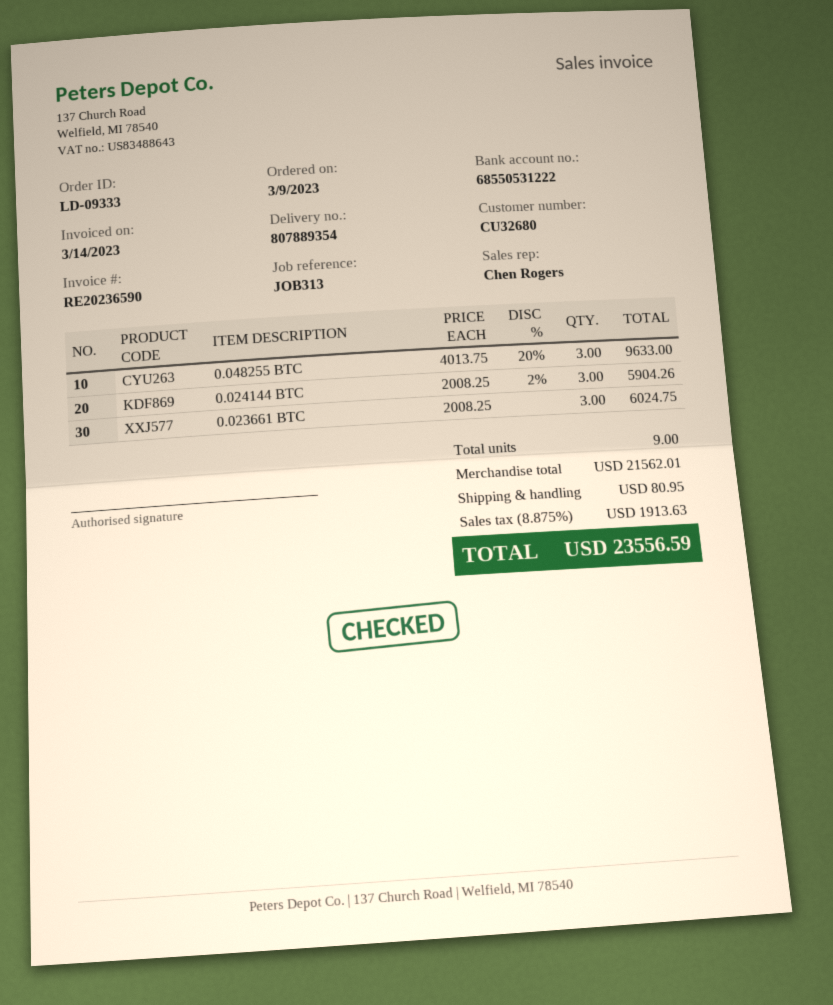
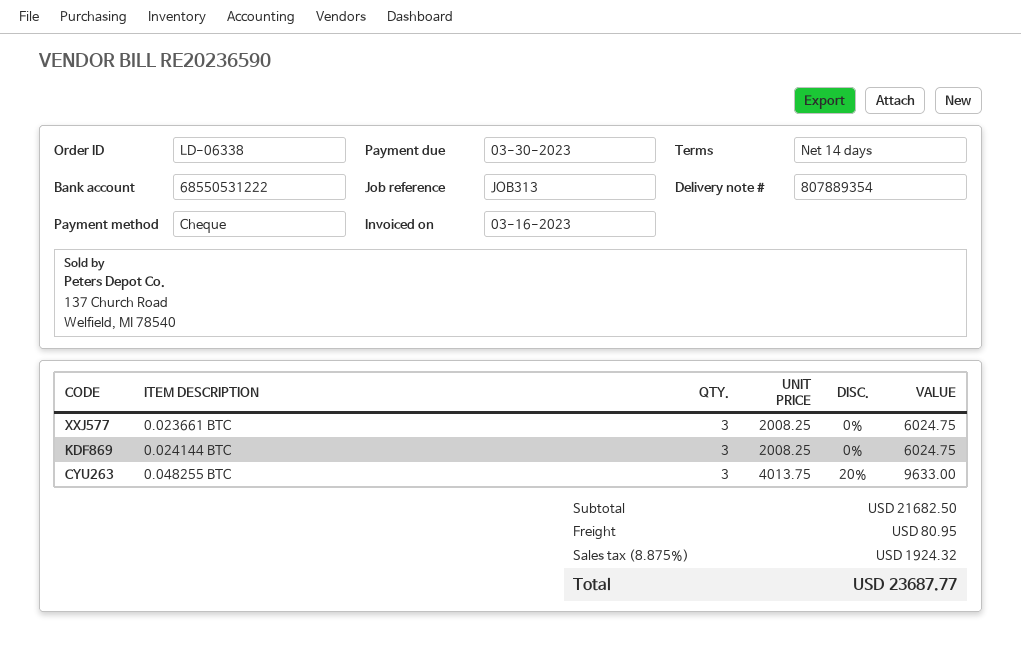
order number: LD-09333 -> LD-06338
invoice date: 2023-03-14 -> 2023-03-16
0.024144 BTC: 3 x 2008.25 - 2% = 5904.26 -> 3 x 2008.25 = 6024.75
subtotal: 21562.01 -> 21682.50
tax: 8.875% = 1913.63 -> 8.875% = 1924.32
total: 23556.59 -> 23687.77

